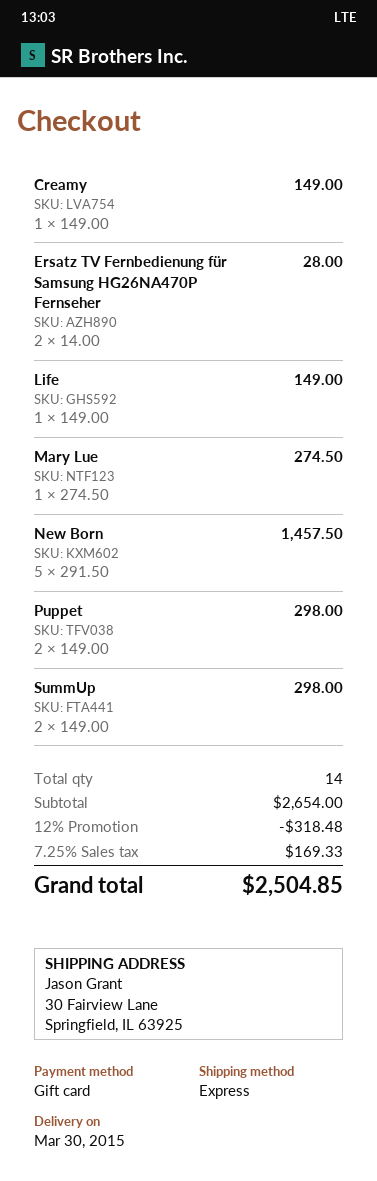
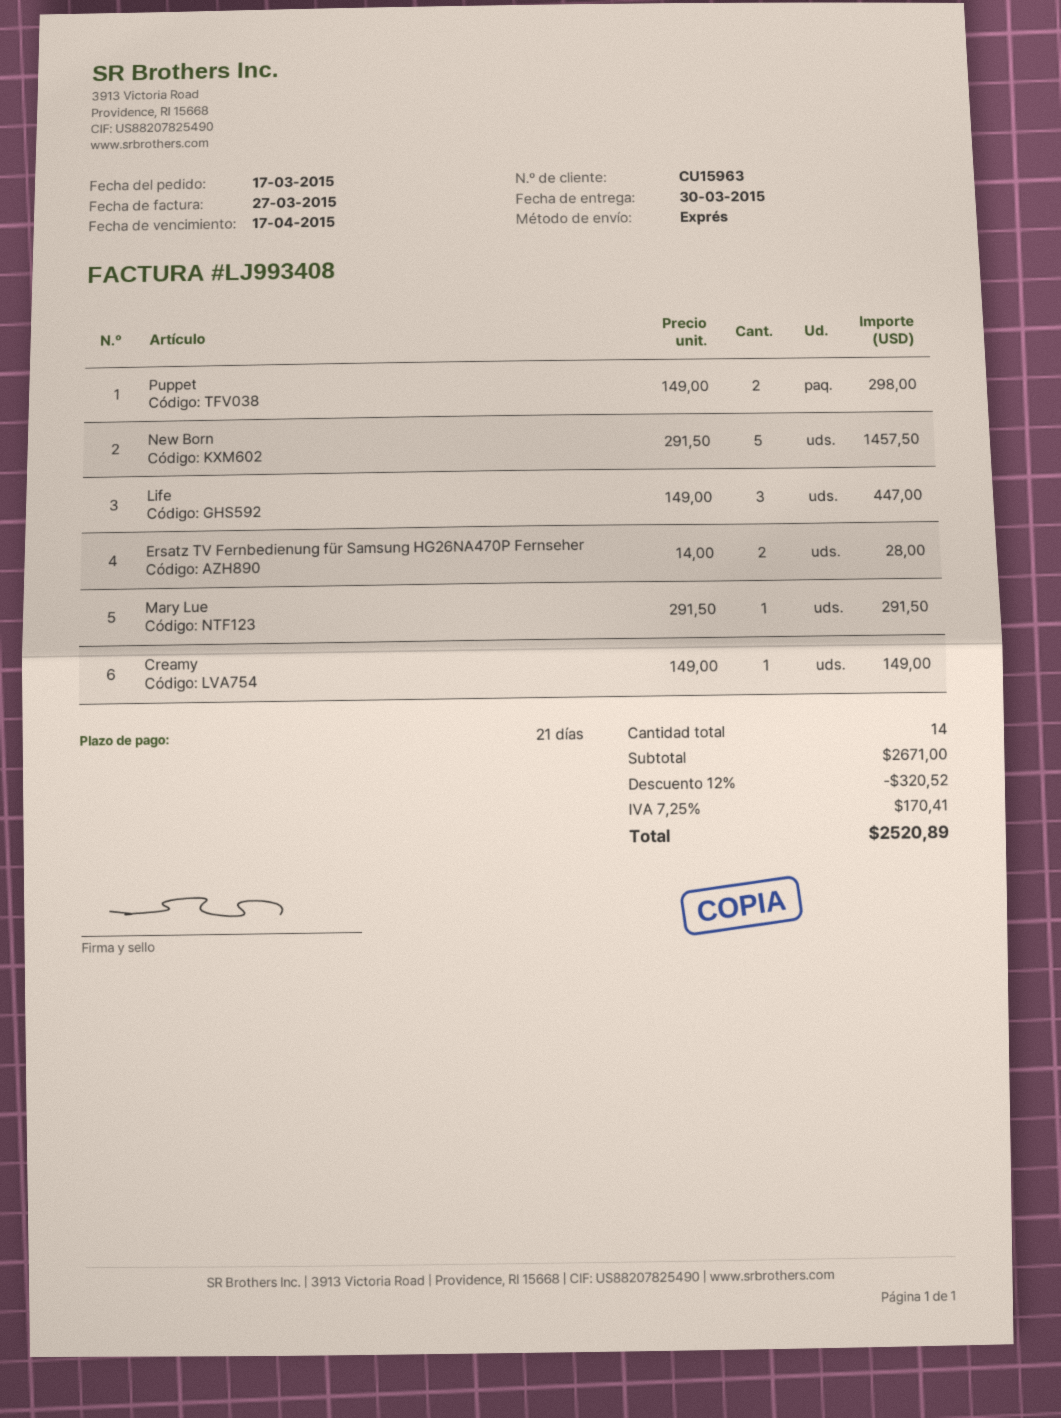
Life: 1 x 149.00 = 149.00 -> 3 x 149.00 = 447.00
Mary Lue: 1 x 274.50 = 274.50 -> 1 x 291.50 = 291.50
SummUp: 2 x 149.00 = 298.00 -> none
subtotal: 2654.00 -> 2671.00
discount: 12% = 318.48 -> 12% = 320.52
tax: 7.25% = 169.33 -> 7.25% = 170.41
total: 2504.85 -> 2520.89

